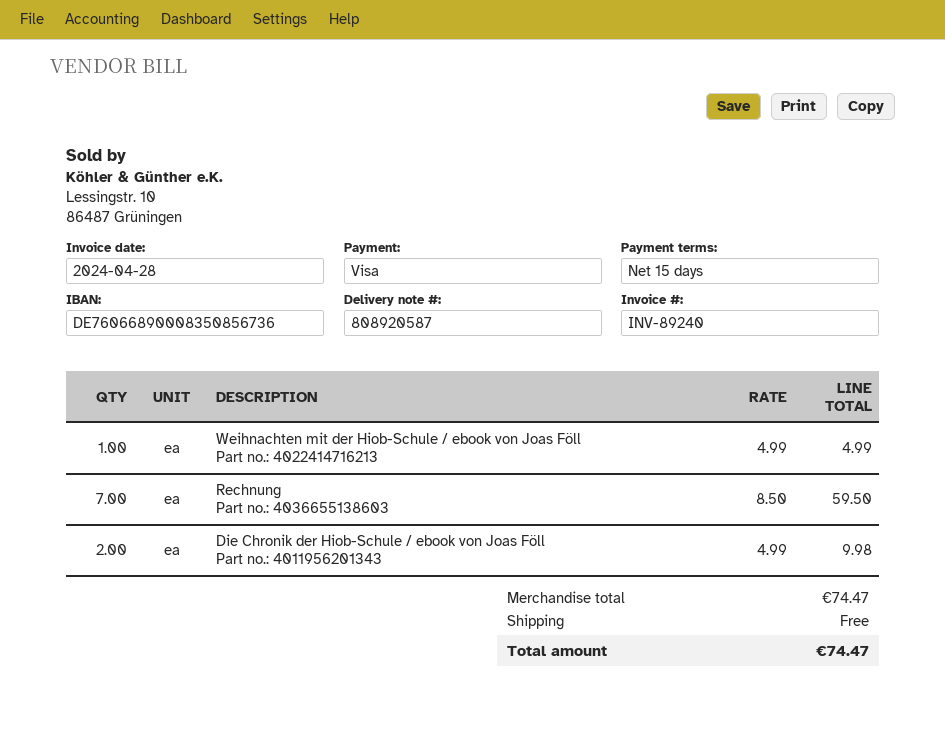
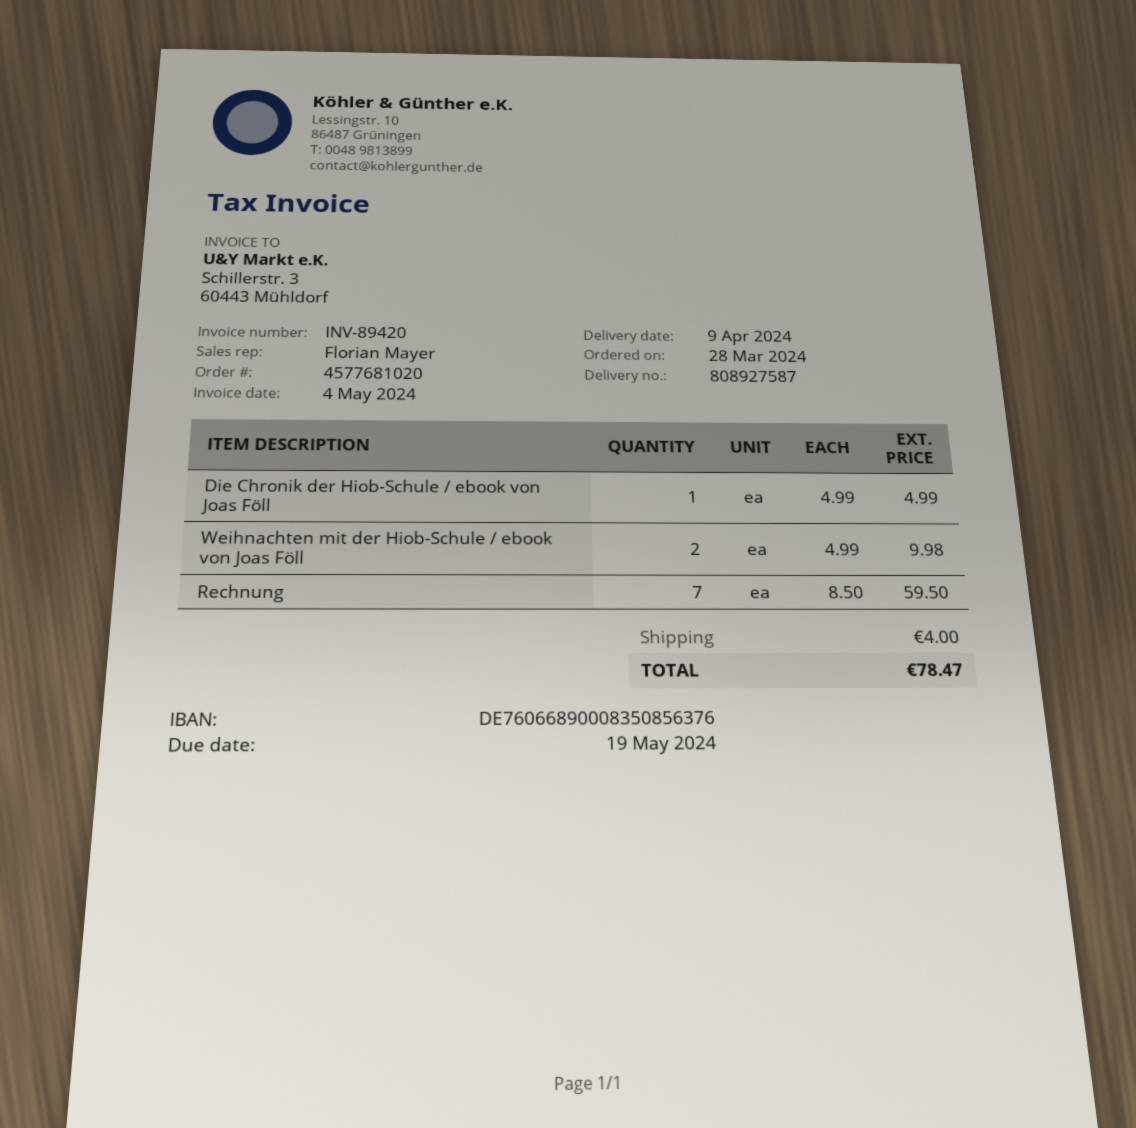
delivery note number: 808920587 -> 808927587
invoice number: INV-89240 -> INV-89420
invoice date: 2024-04-28 -> 2024-05-04
bank account: DE76066890008350856736 -> DE76066890008350856376
Weihnachten mit der Hiob-Schule / ebook von Joas Föll: 1 x 4.99 = 4.99 -> 2 x 4.99 = 9.98
Die Chronik der Hiob-Schule / ebook von Joas Föll: 2 x 4.99 = 9.98 -> 1 x 4.99 = 4.99
shipping: 0.00 -> 4.00
total: 74.47 -> 78.47

